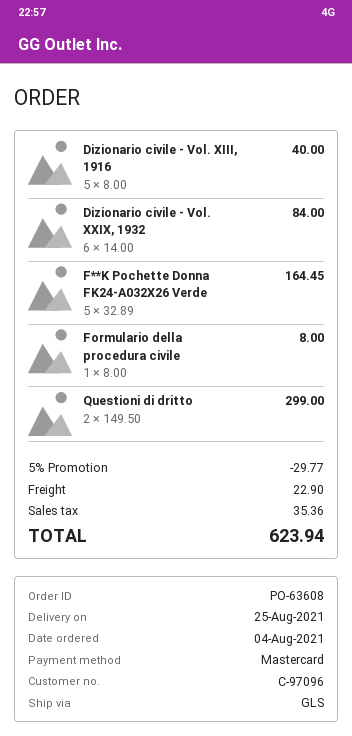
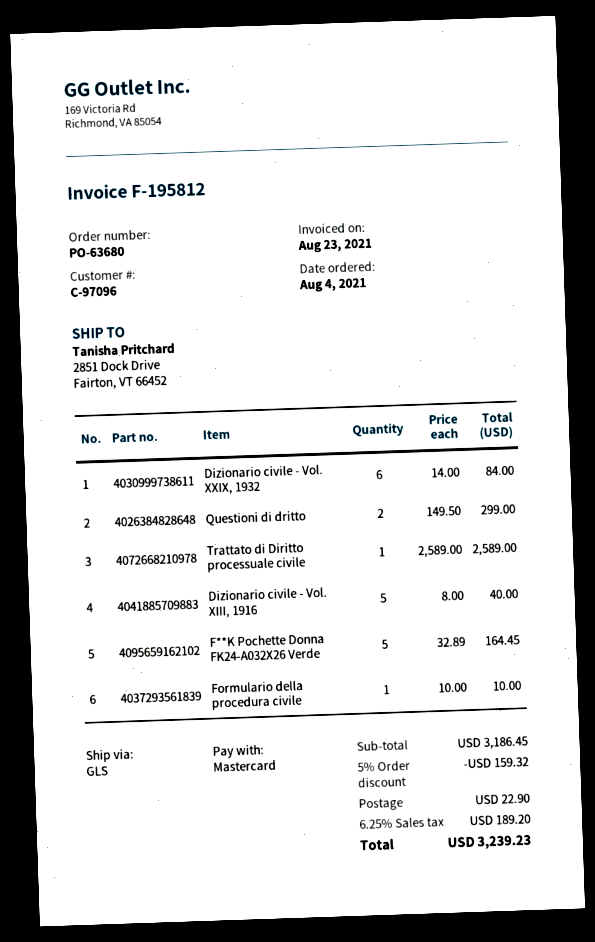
order number: PO-63608 -> PO-63680
Formulario della procedura civile: 1 x 8.00 = 8.00 -> 1 x 10.00 = 10.00
Trattato di Diritto processuale civile: none -> 1 x 2589.00 = 2589.00
discount: 5% = 29.77 -> 5% = 159.32
tax: 35.36 -> 189.20
total: 623.94 -> 3239.23

